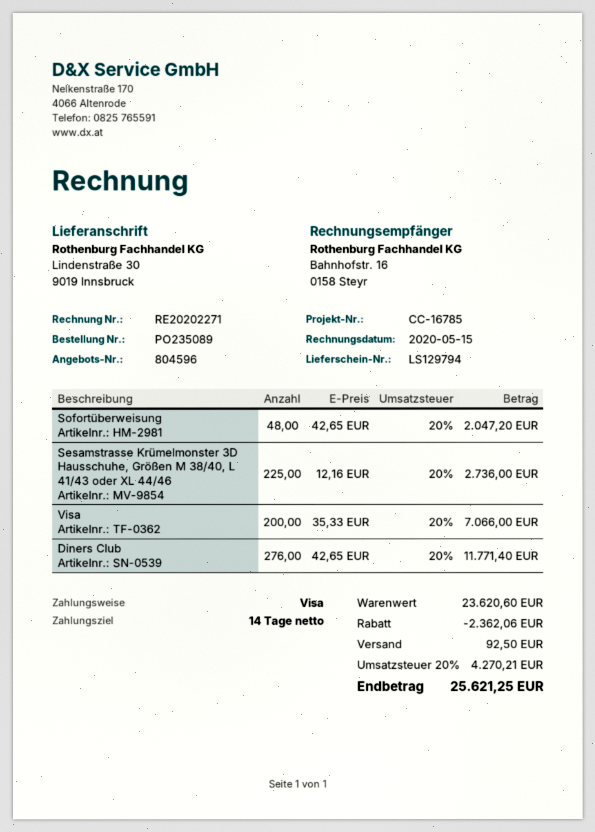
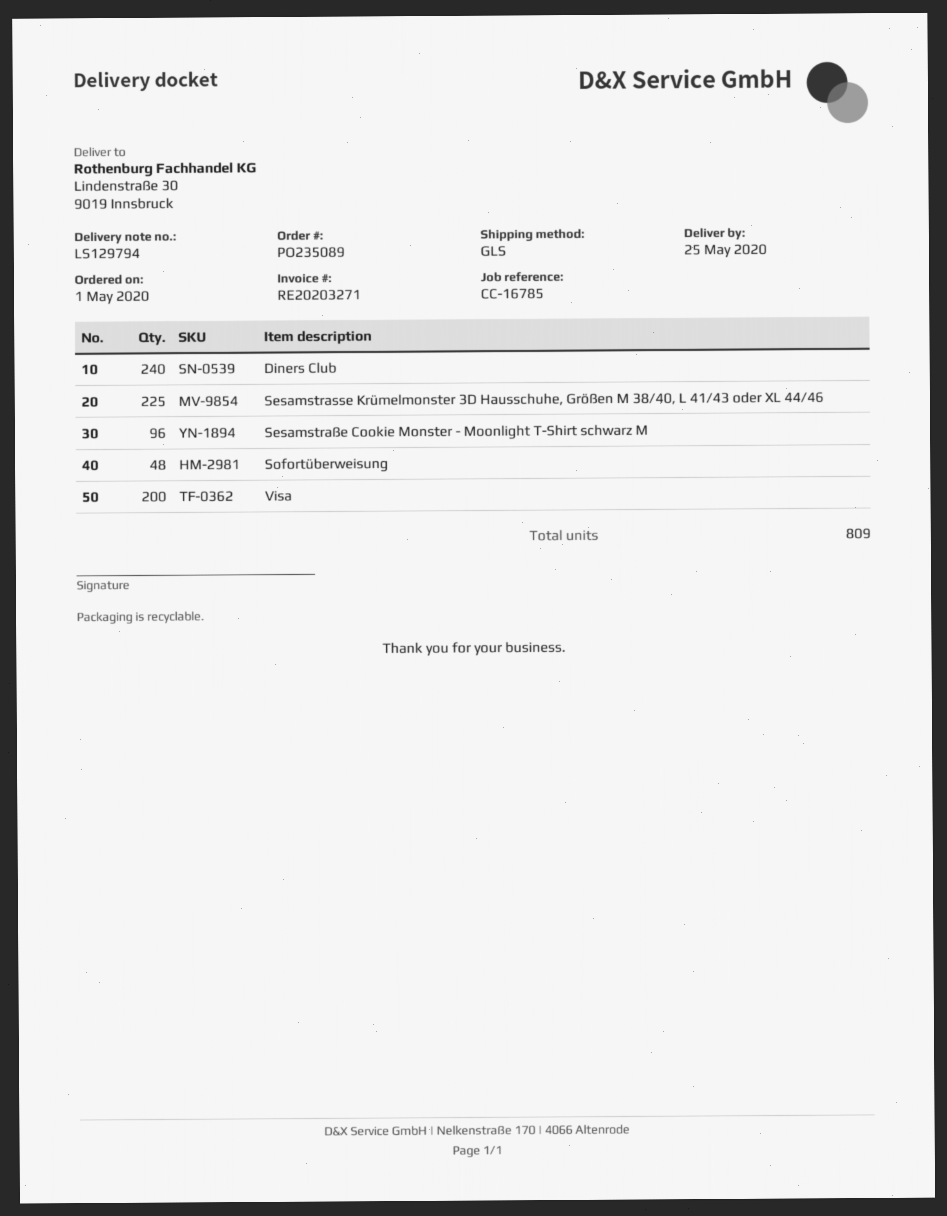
invoice number: RE20202271 -> RE20203271
Diners Club: 276 -> 240
Sesamstraße Cookie Monster - Moonlight T-Shirt schwarz M: none -> 96

